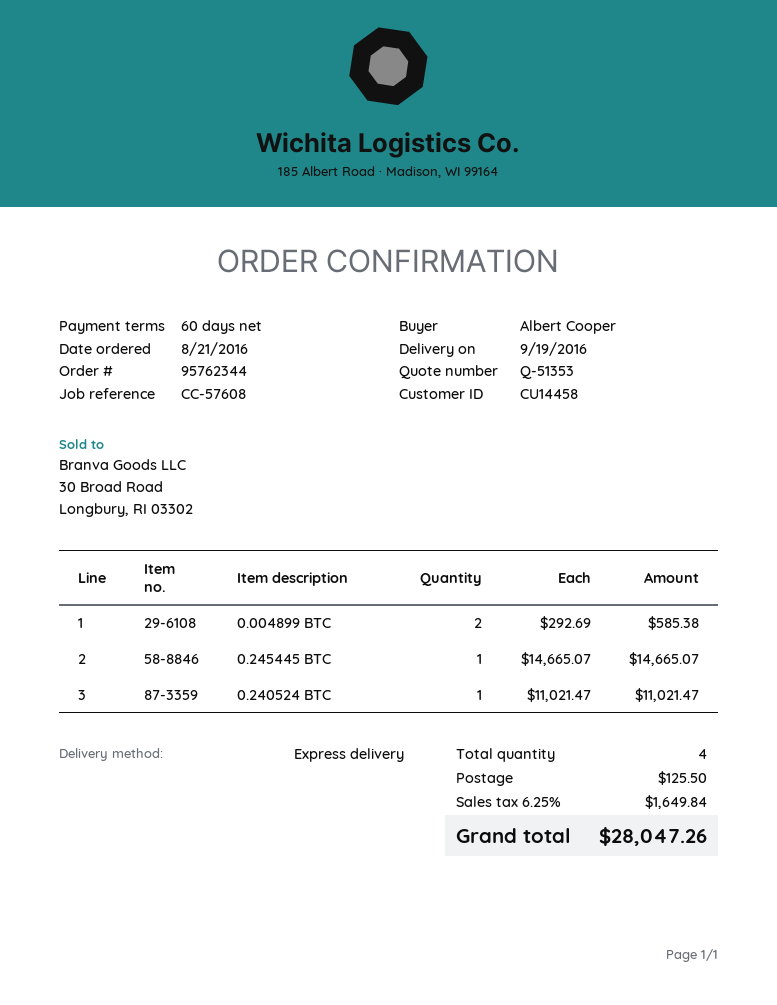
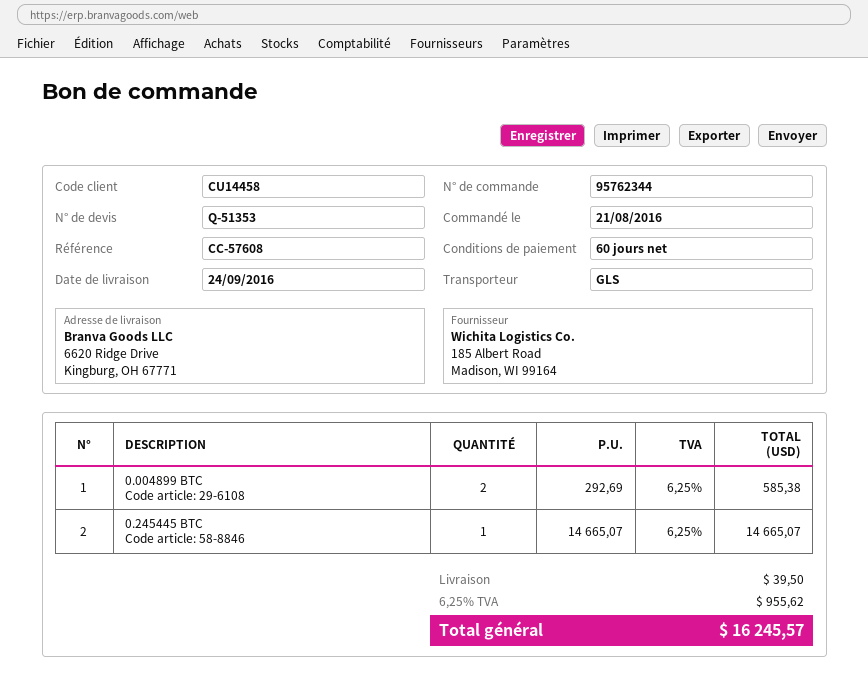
delivery date: 2016-09-19 -> 2016-09-24
shipping method: express -> GLS
0.240524 BTC: 1 x 11021.47 = 11021.47 -> none
shipping: 125.50 -> 39.50
tax: 6.25% = 1649.84 -> 6.25% = 955.62
total: 28047.26 -> 16245.57

